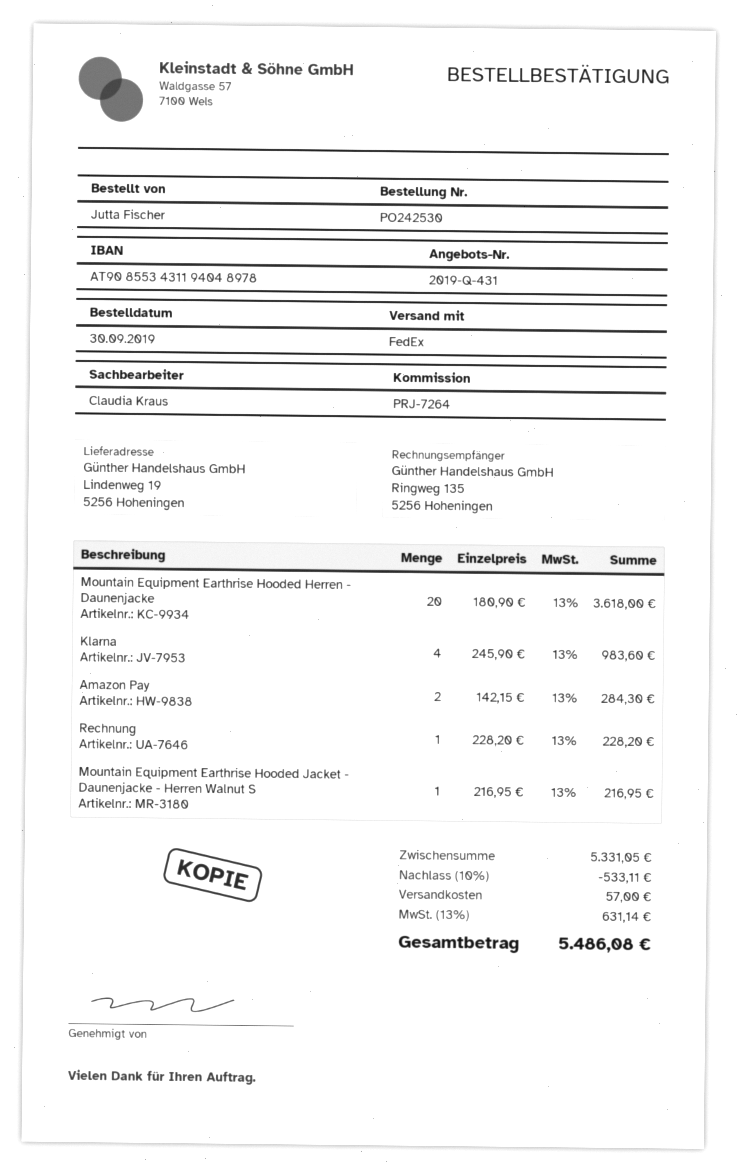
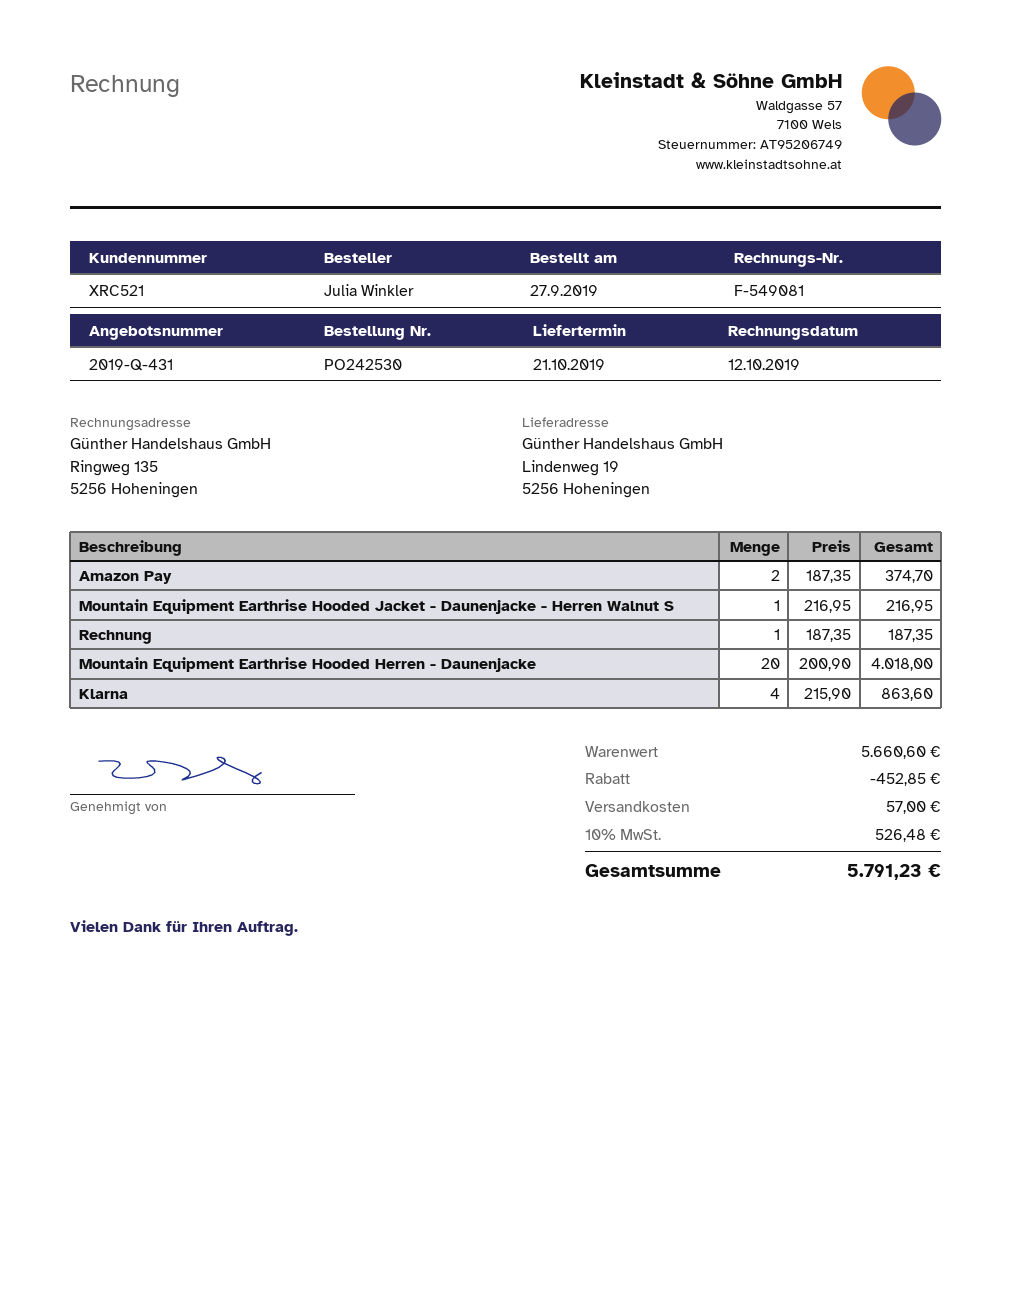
order date: 2019-09-30 -> 2019-09-27
ordered by: Jutta Fischer -> Julia Winkler
Mountain Equipment Earthrise Hooded Herren - Daunenjacke: 20 x 180.90 = 3618.00 -> 20 x 200.90 = 4018.00
Klarna: 4 x 245.90 = 983.60 -> 4 x 215.90 = 863.60
Amazon Pay: 2 x 142.15 = 284.30 -> 2 x 187.35 = 374.70
Rechnung: 1 x 228.20 = 228.20 -> 1 x 187.35 = 187.35
subtotal: 5331.05 -> 5660.60
discount: 533.11 -> 452.85
tax: 13% = 631.14 -> 10% = 526.48
total: 5486.08 -> 5791.23

